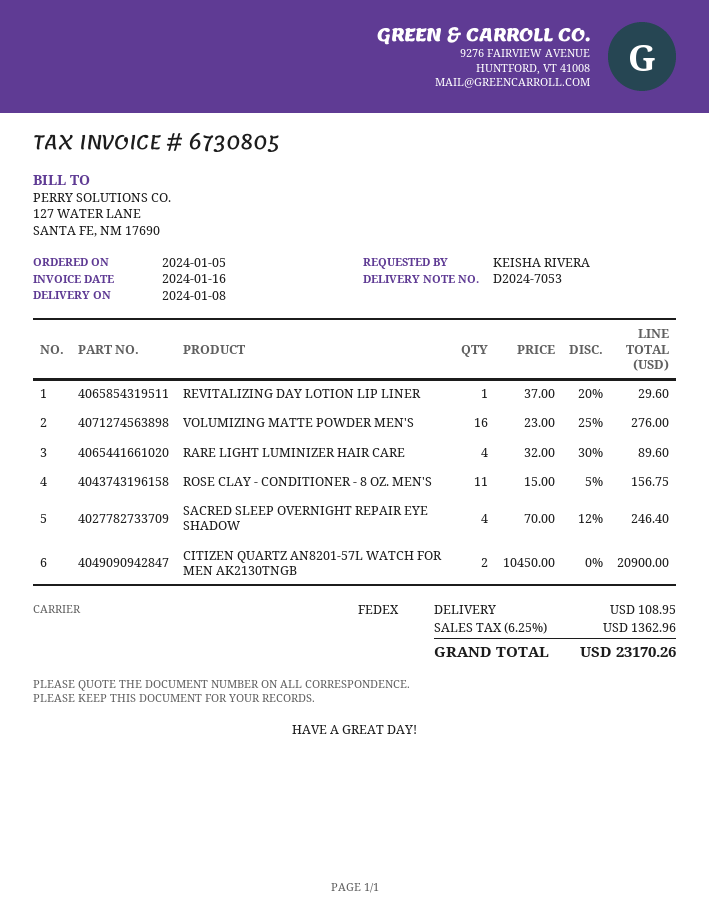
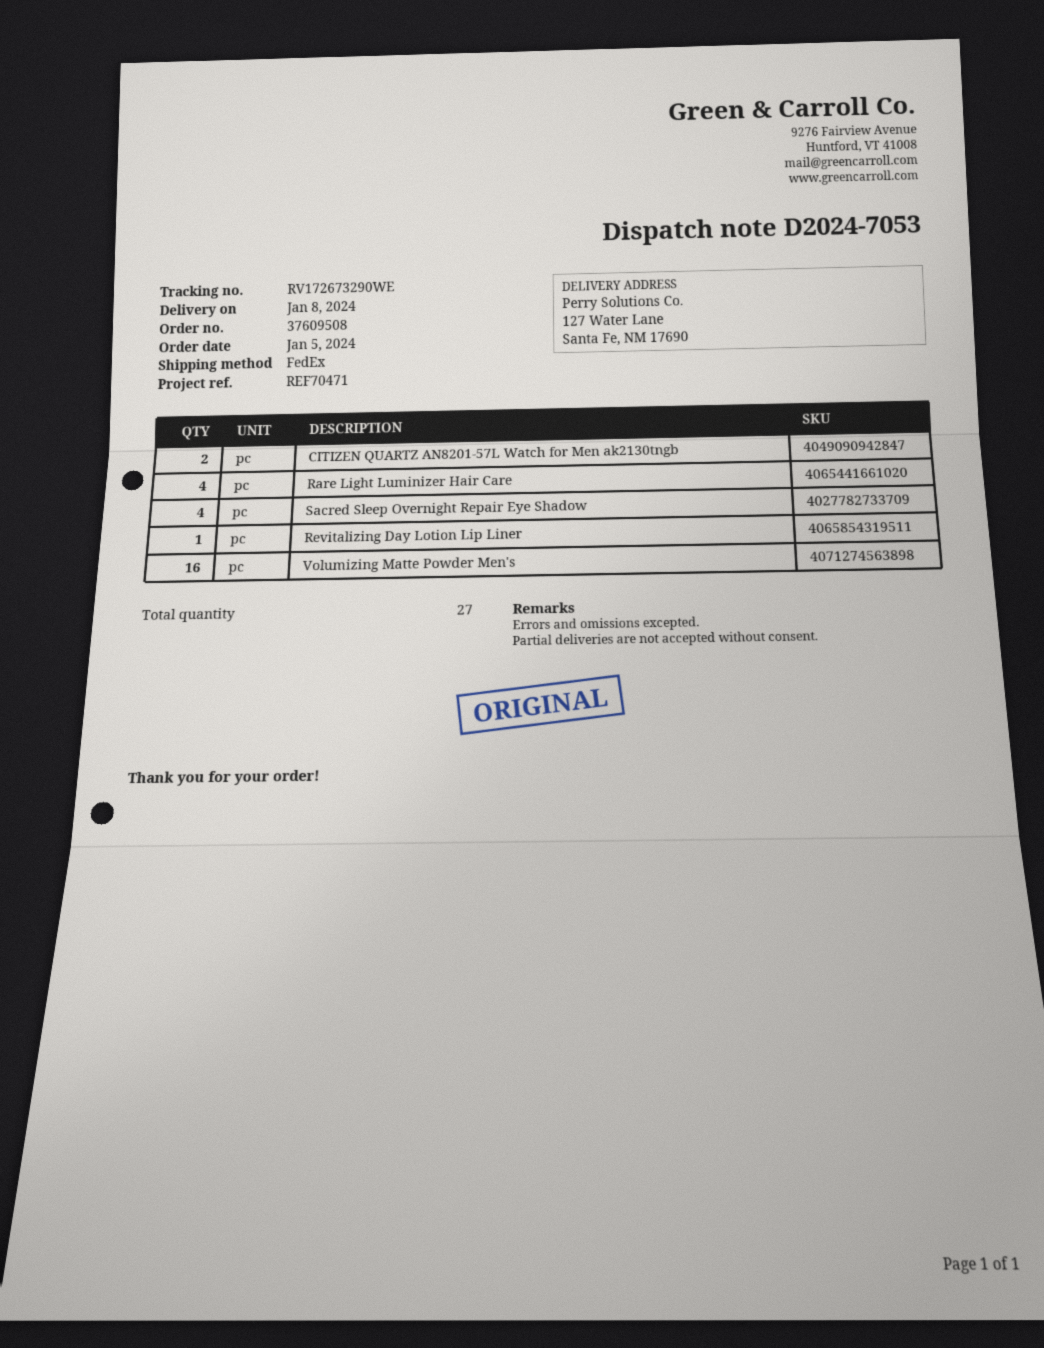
ROSE CLAY - CONDITIONER - 8 OZ. MEN'S: 11 -> none

